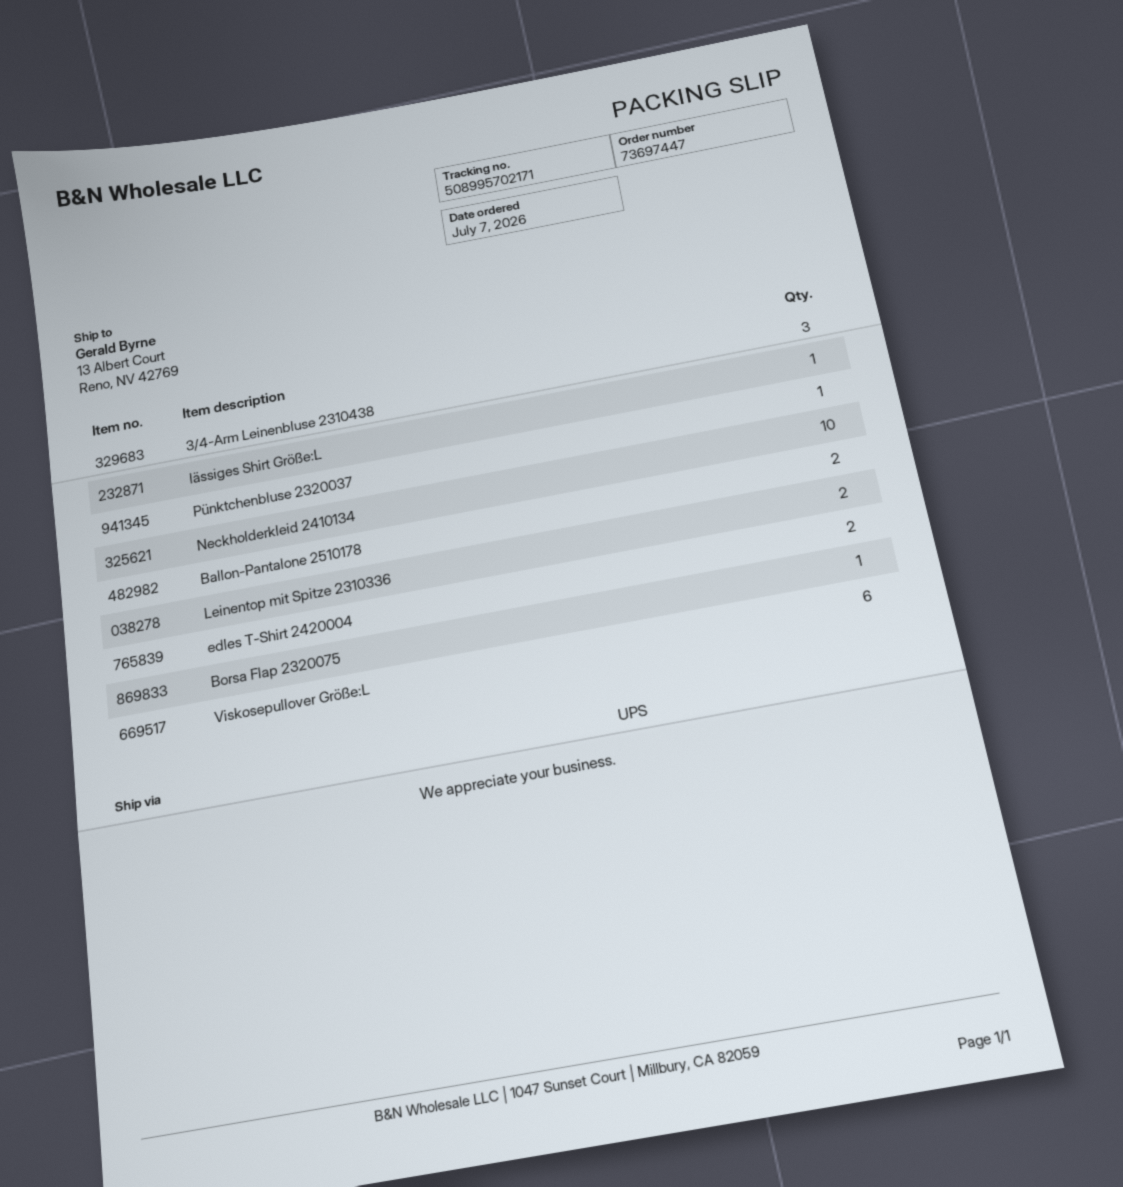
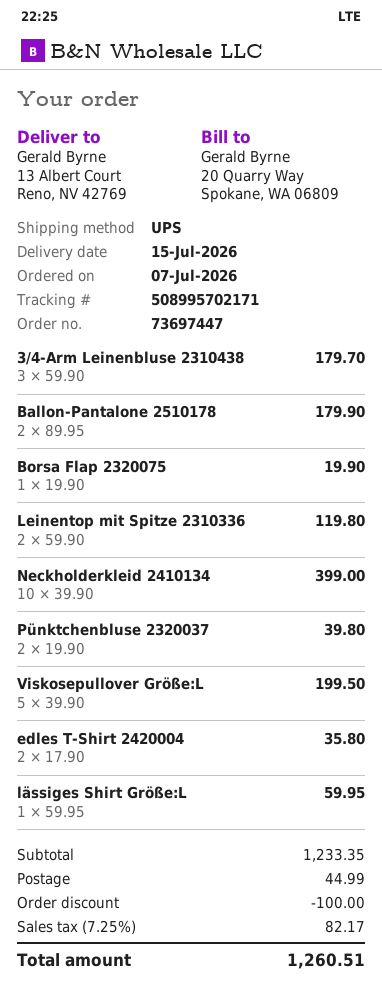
Pünktchenbluse 2320037: 1 -> 2
Viskosepullover Größe:L: 6 -> 5

